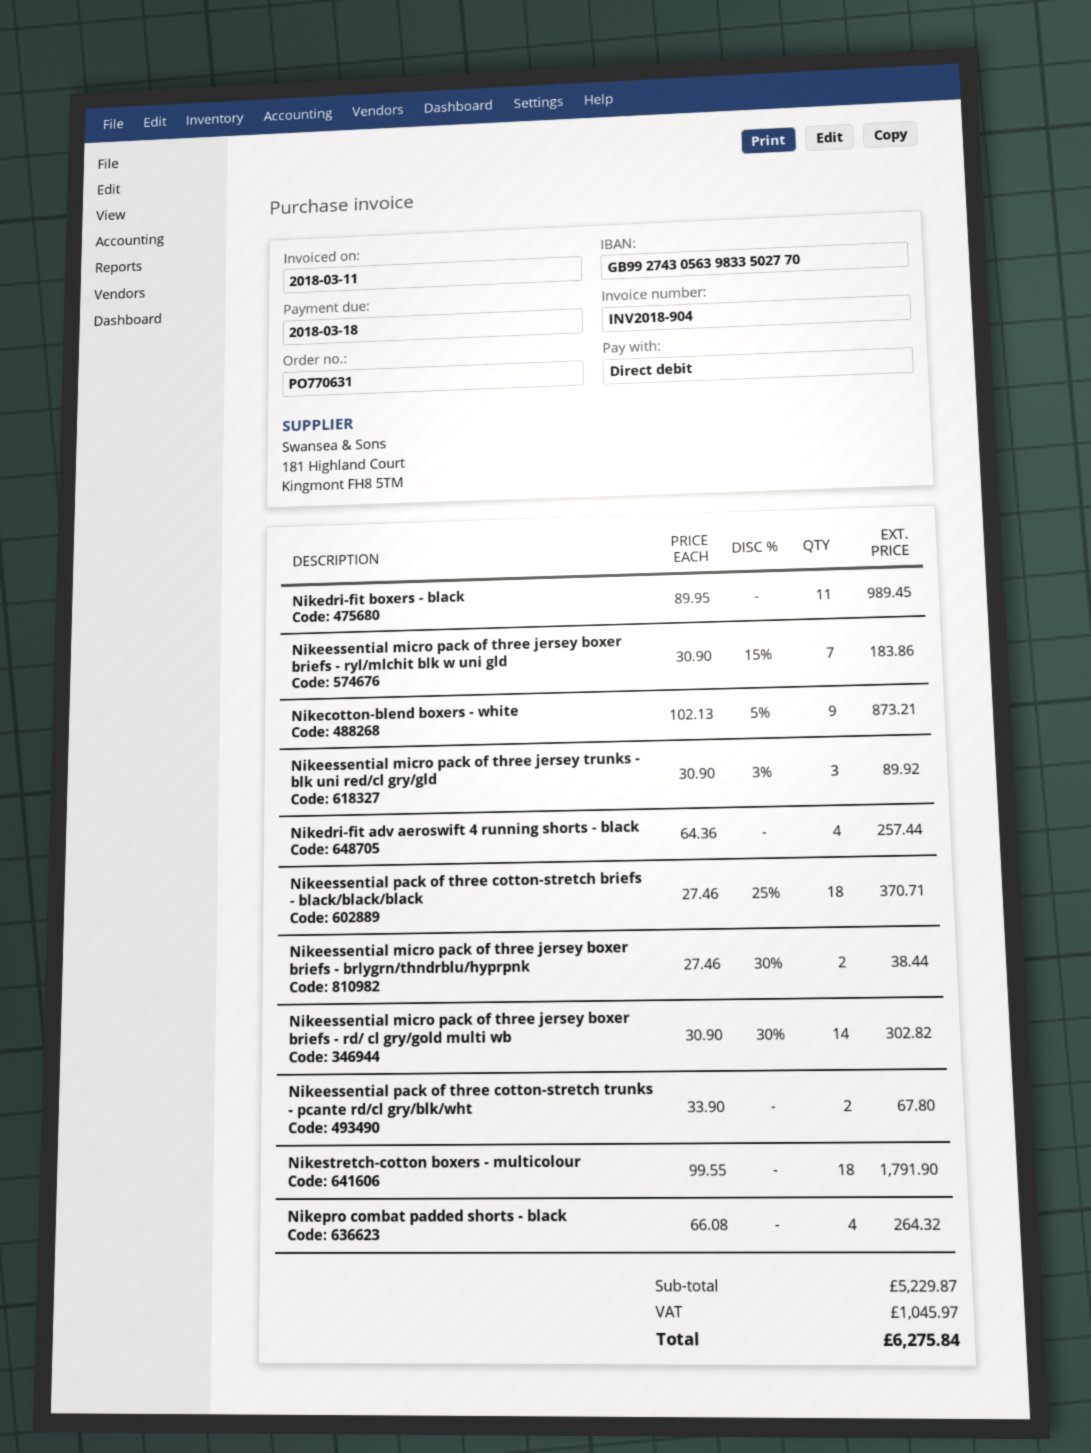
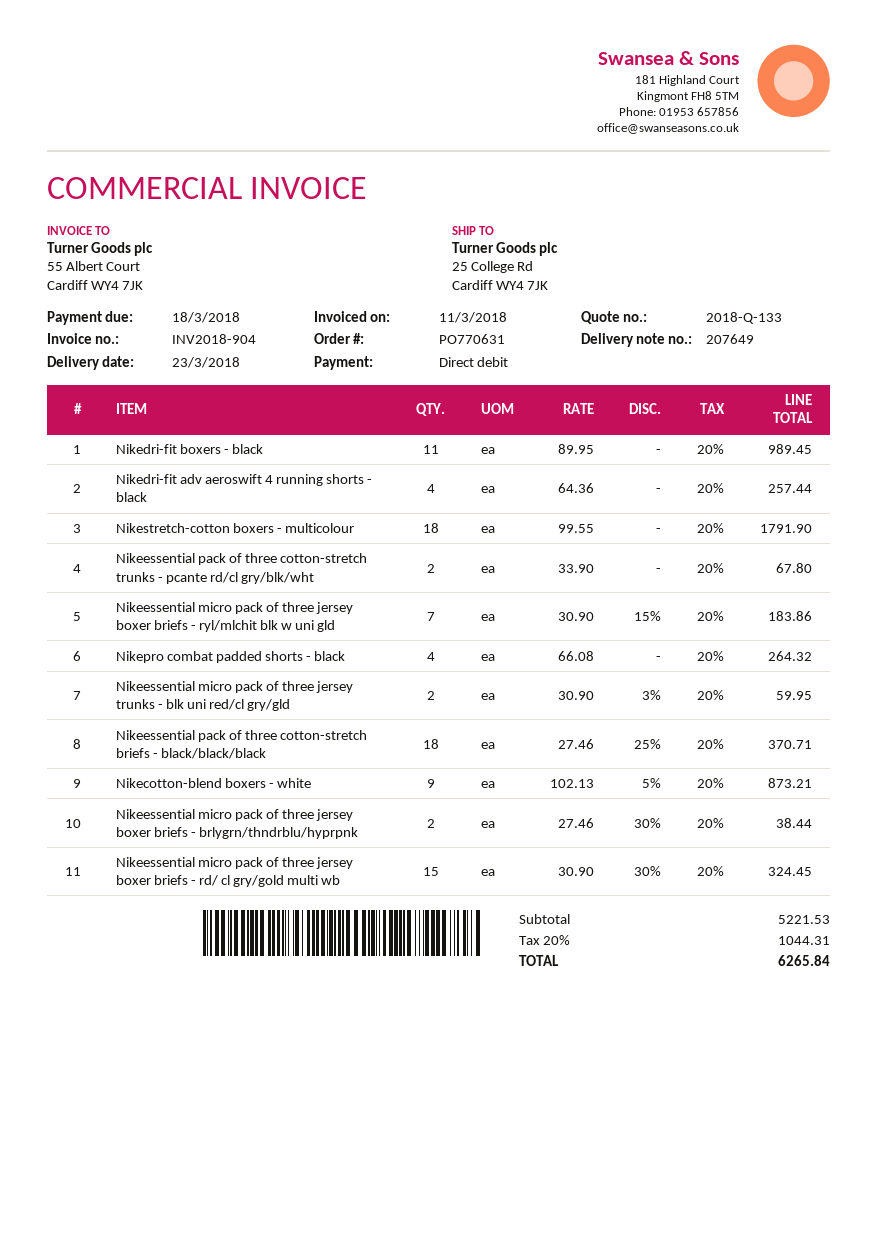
Nikeessential micro pack of three jersey trunks - blk uni red/cl gry/gld: 3 x 30.90 - 3% = 89.92 -> 2 x 30.90 - 3% = 59.95
Nikeessential micro pack of three jersey boxer briefs - rd/ cl gry/gold multi wb: 14 x 30.90 - 30% = 302.82 -> 15 x 30.90 - 30% = 324.45
subtotal: 5229.87 -> 5221.53
tax: 1045.97 -> 1044.31
total: 6275.84 -> 6265.84

